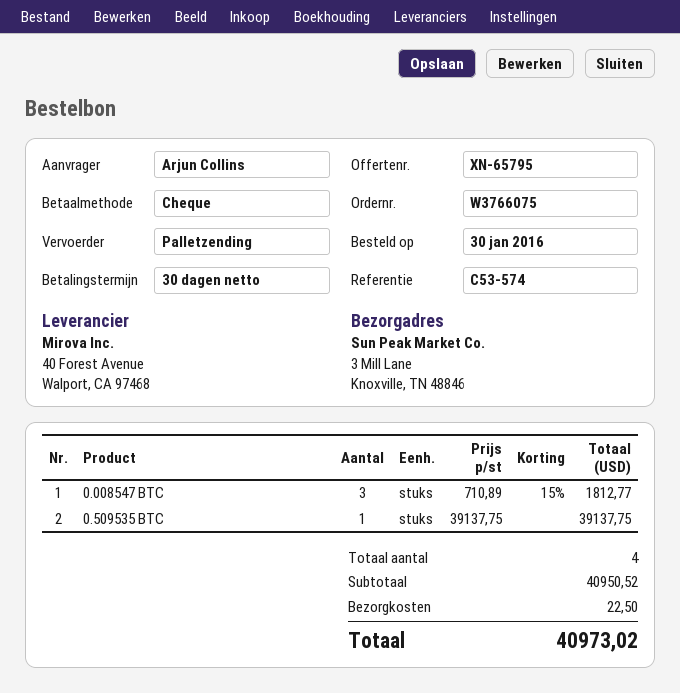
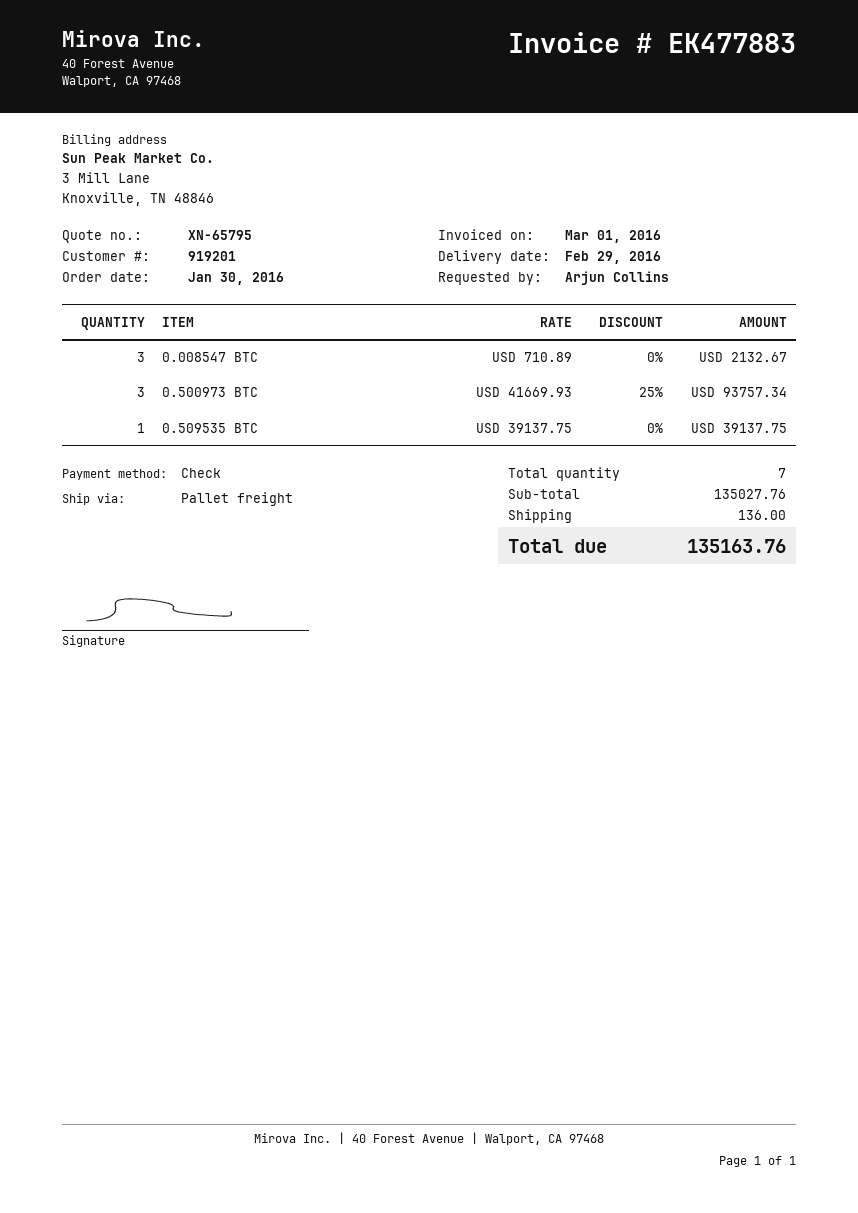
0.008547 BTC: 3 x 710.89 - 15% = 1812.77 -> 3 x 710.89 = 2132.67
0.500973 BTC: none -> 3 x 41669.93 - 25% = 93757.34
total quantity: 4 -> 7
subtotal: 40950.52 -> 135027.76
shipping: 22.50 -> 136.00
total: 40973.02 -> 135163.76

